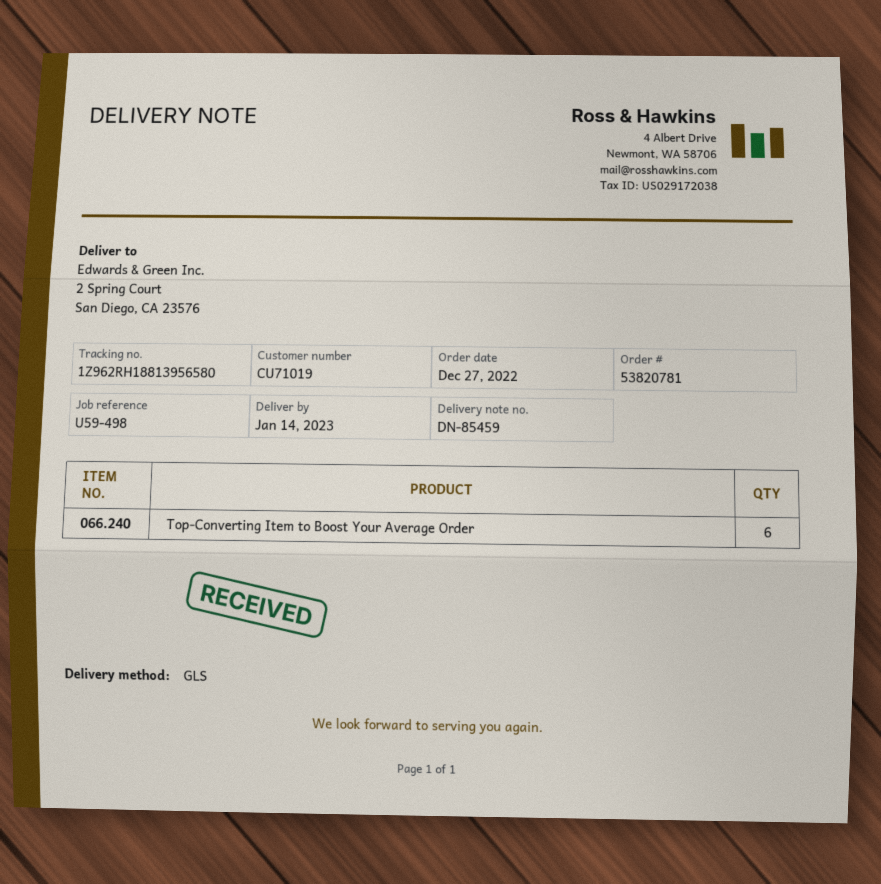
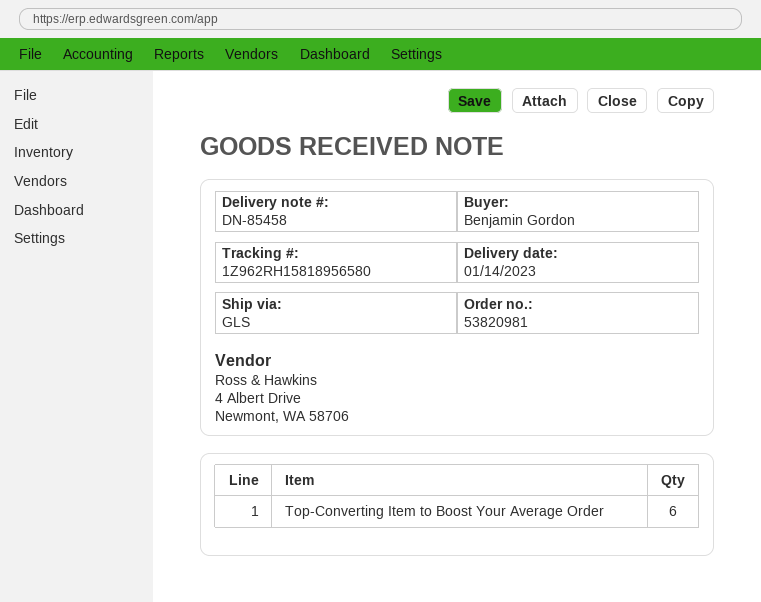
order number: 53820781 -> 53820981
delivery note number: DN-85459 -> DN-85458
tracking number: 1Z962RH18813956580 -> 1Z962RH15818956580

